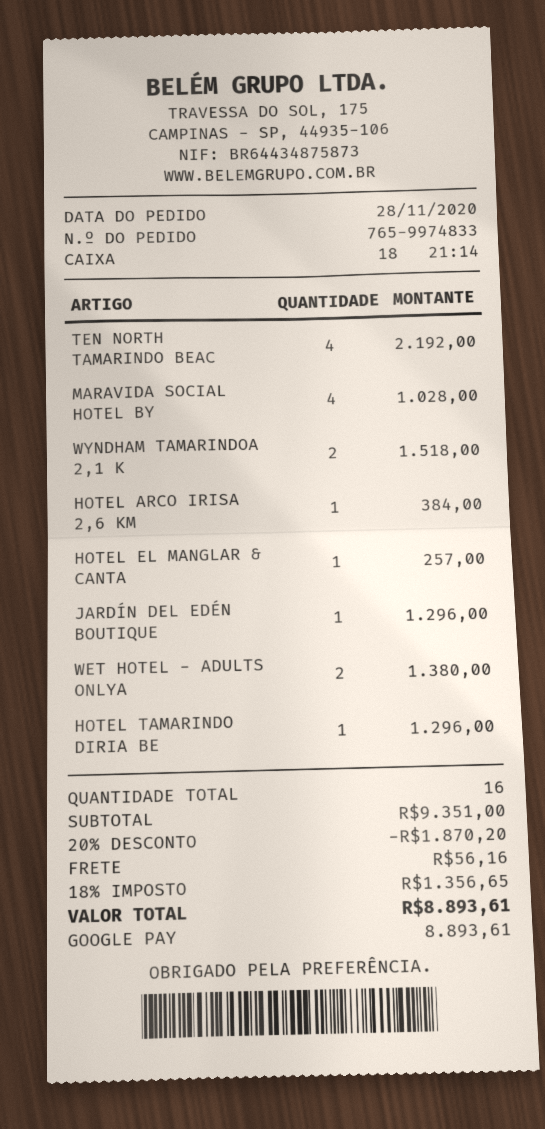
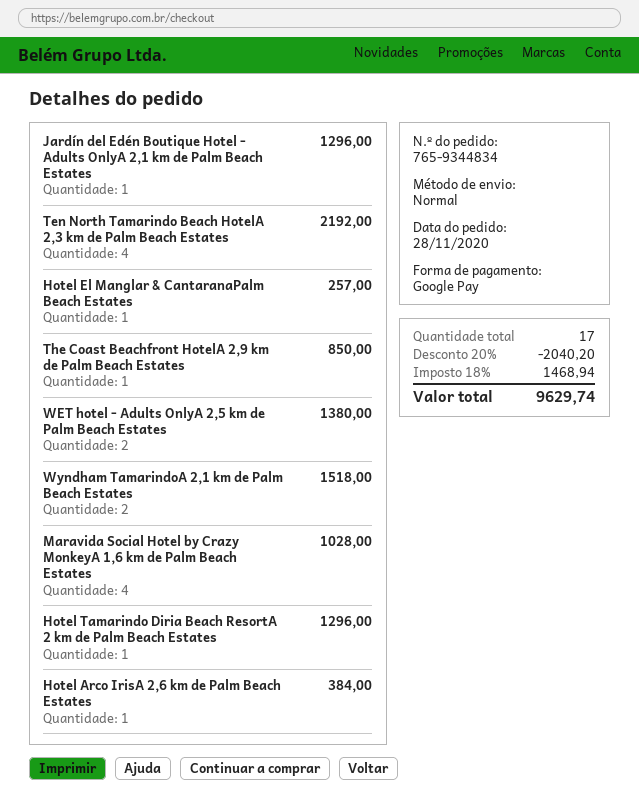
order number: 765-9974833 -> 765-9344834
The Coast Beachfront HotelA 2,9 km de Palm Beach Estates: none -> 1 for 850.00
total quantity: 16 -> 17
discount: 20% = 1870.20 -> 20% = 2040.20
shipping: 56.16 -> none
tax: 18% = 1356.65 -> 18% = 1468.94
total: 8893.61 -> 9629.74

